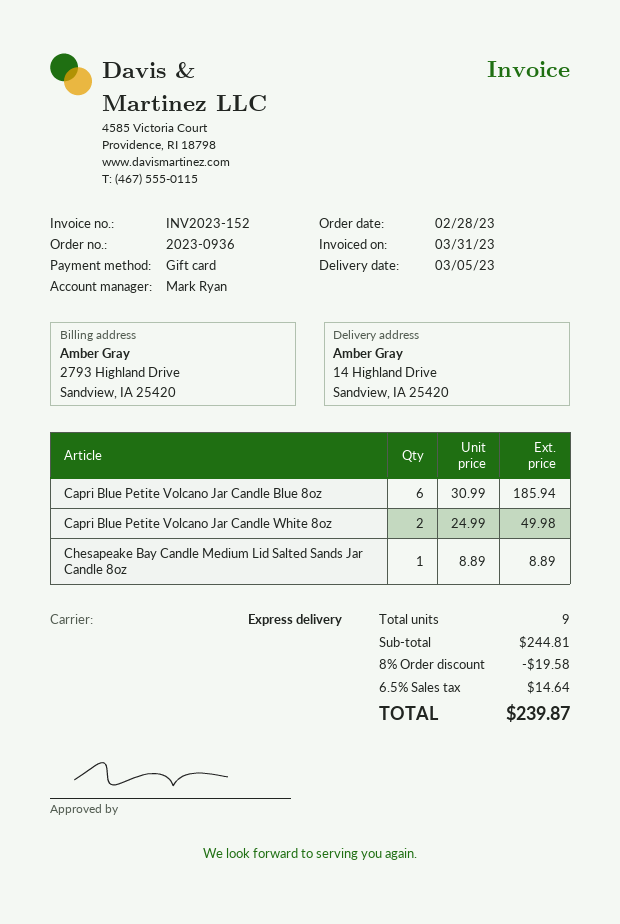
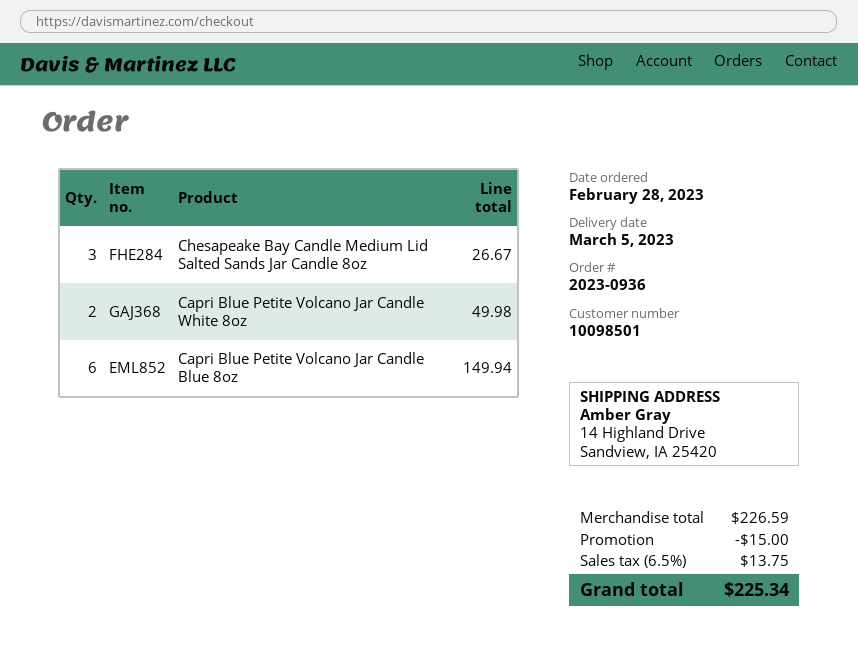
Capri Blue Petite Volcano Jar Candle Blue 8oz: 6 for 185.94 -> 6 for 149.94
Chesapeake Bay Candle Medium Lid Salted Sands Jar Candle 8oz: 1 for 8.89 -> 3 for 26.67
subtotal: 244.81 -> 226.59
discount: 19.58 -> 15.00
tax: 6.5% = 14.64 -> 6.5% = 13.75
total: 239.87 -> 225.34

